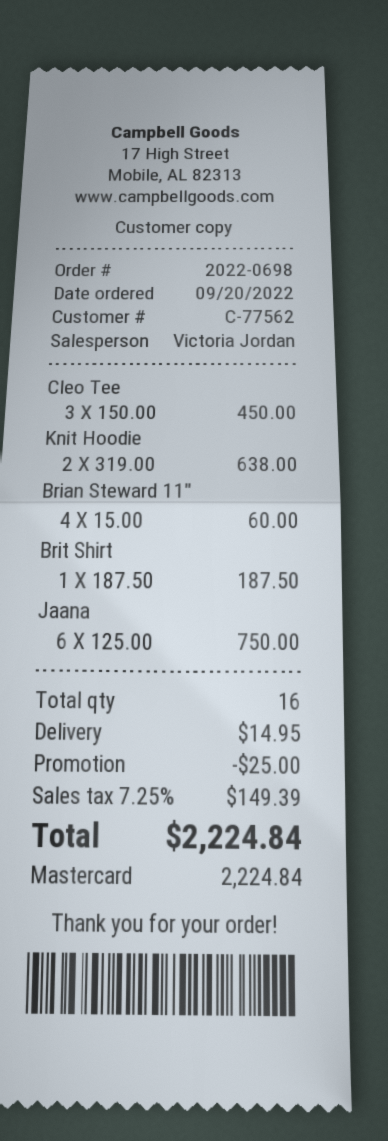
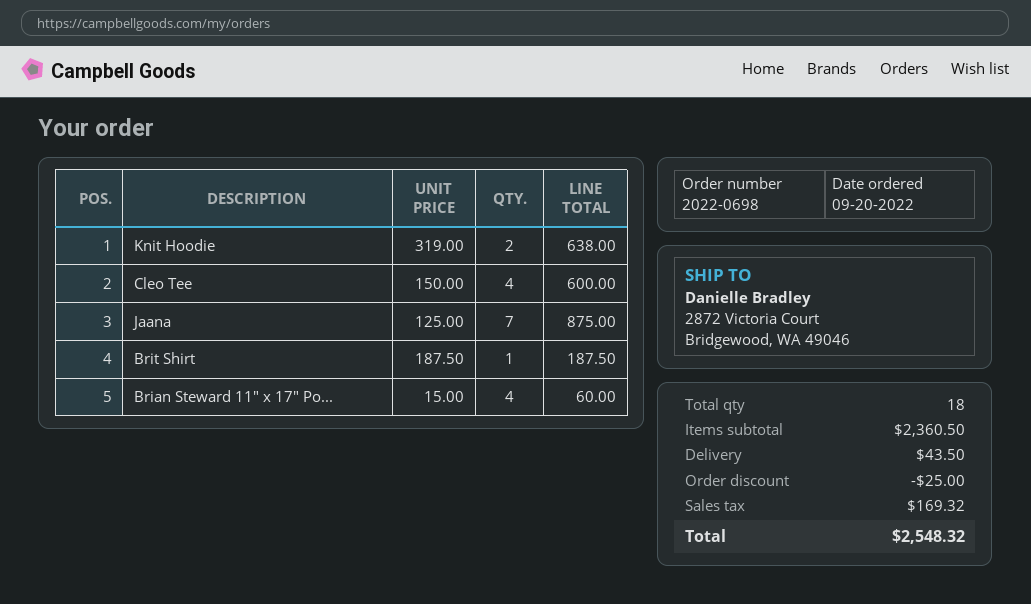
Cleo Tee: 3 x 150.00 = 450.00 -> 4 x 150.00 = 600.00
Jaana: 6 x 125.00 = 750.00 -> 7 x 125.00 = 875.00
total quantity: 16 -> 18
shipping: 14.95 -> 43.50
tax: 149.39 -> 169.32
total: 2224.84 -> 2548.32

